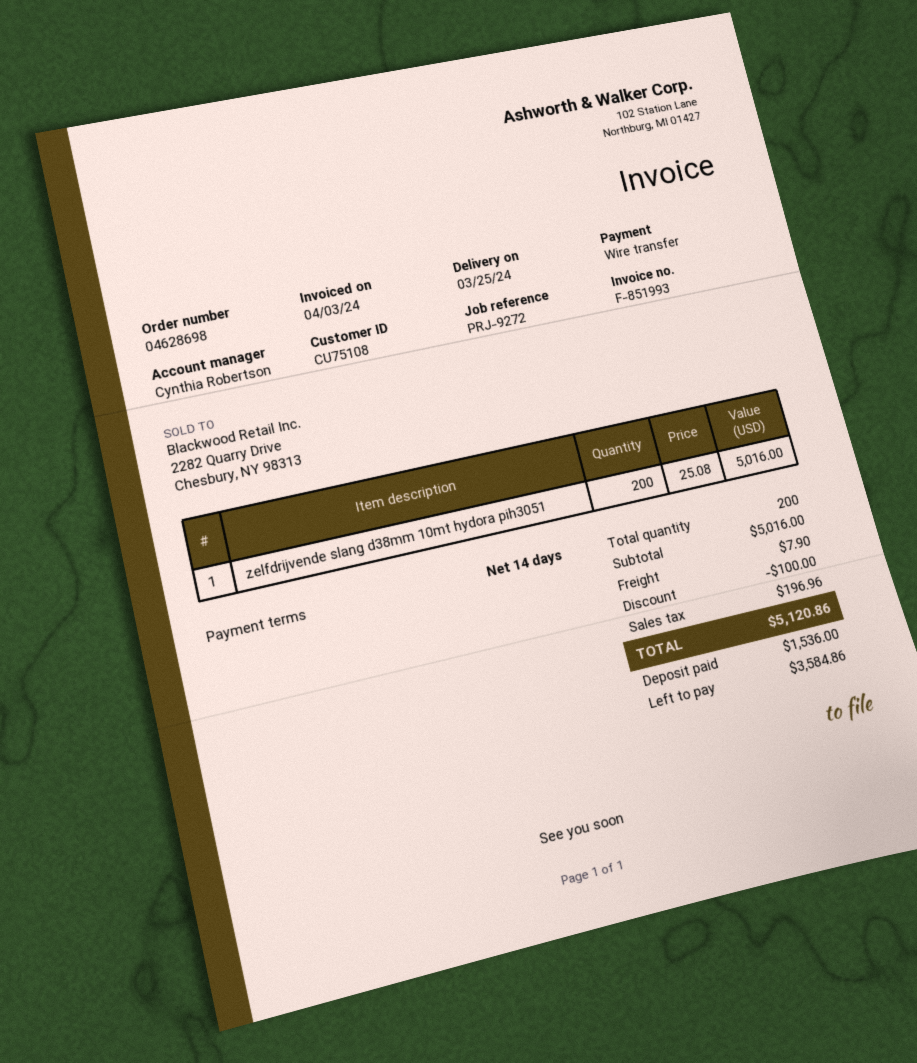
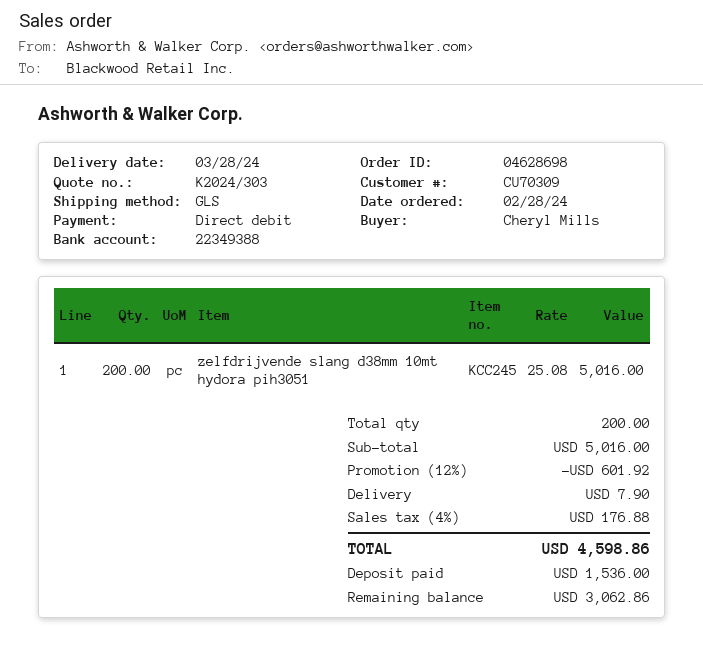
delivery date: 2024-03-25 -> 2024-03-28
customer number: CU75108 -> CU70309
payment method: bank transfer -> direct debit
discount: 100.00 -> 601.92
tax: 196.96 -> 176.88
total: 5120.86 -> 4598.86
balance: 3584.86 -> 3062.86

